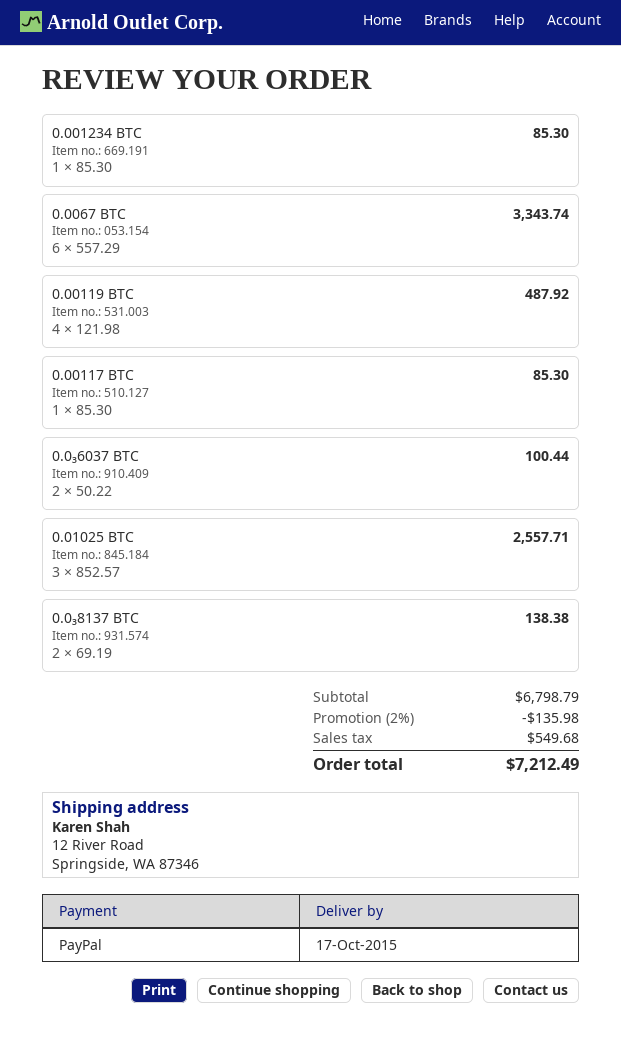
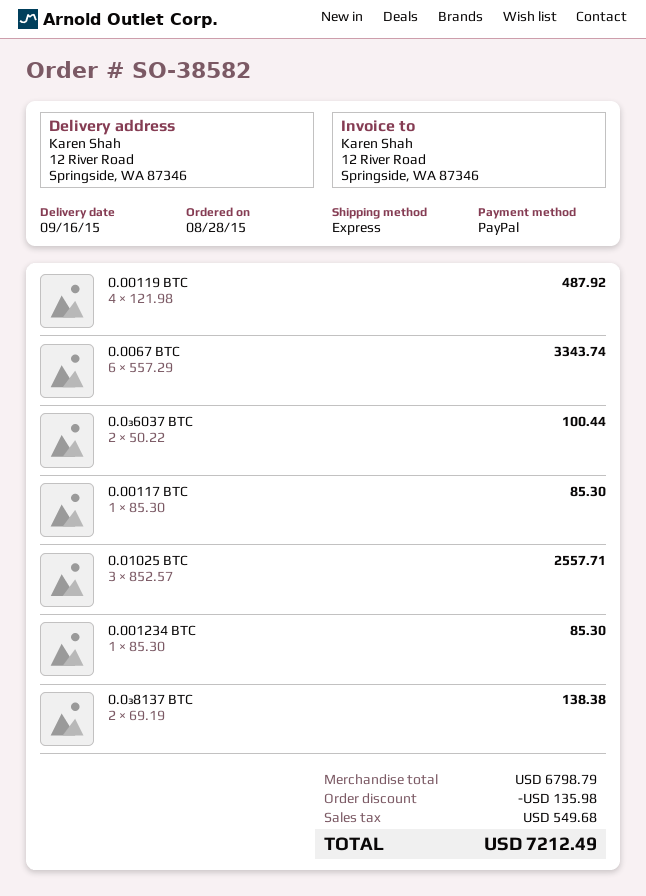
delivery date: 2015-10-17 -> 2015-09-16

